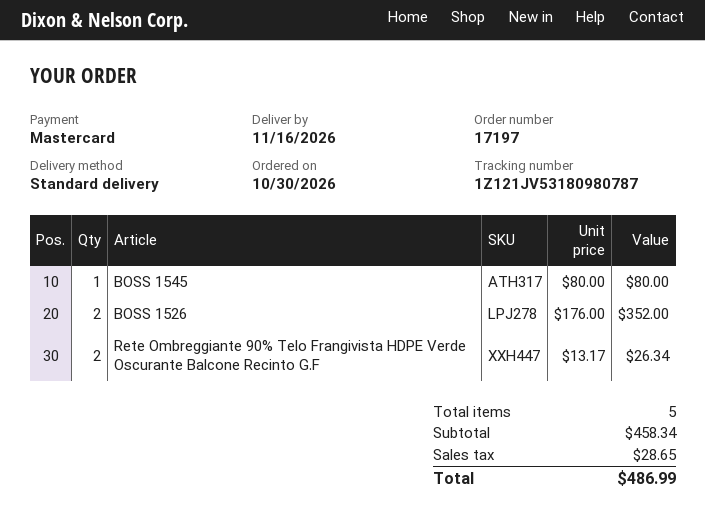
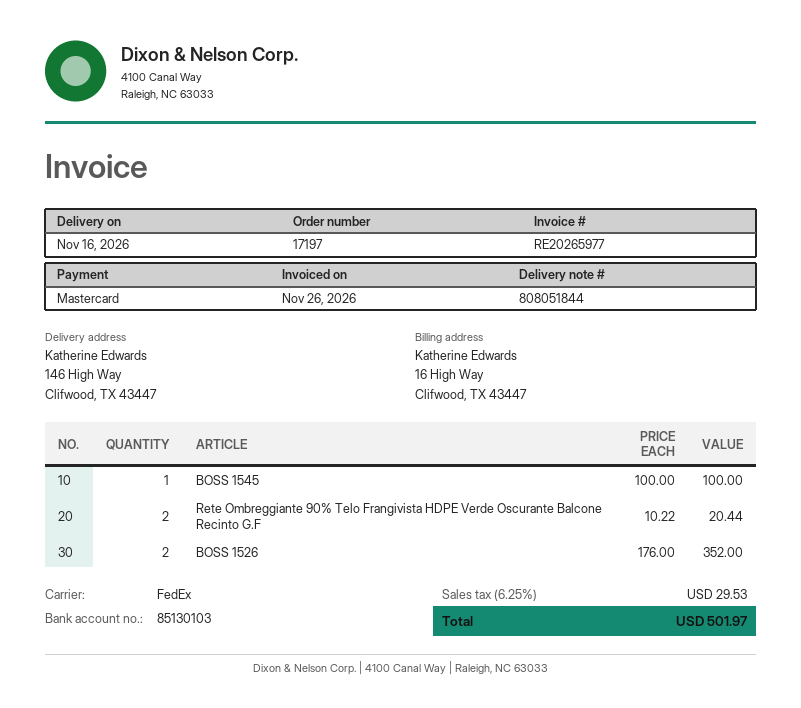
shipping method: standard -> FedEx
BOSS 1545: 1 x 80.00 = 80.00 -> 1 x 100.00 = 100.00
Rete Ombreggiante 90% Telo Frangivista HDPE Verde Oscurante Balcone Recinto G.F: 2 x 13.17 = 26.34 -> 2 x 10.22 = 20.44
tax: 28.65 -> 29.53
total: 486.99 -> 501.97

